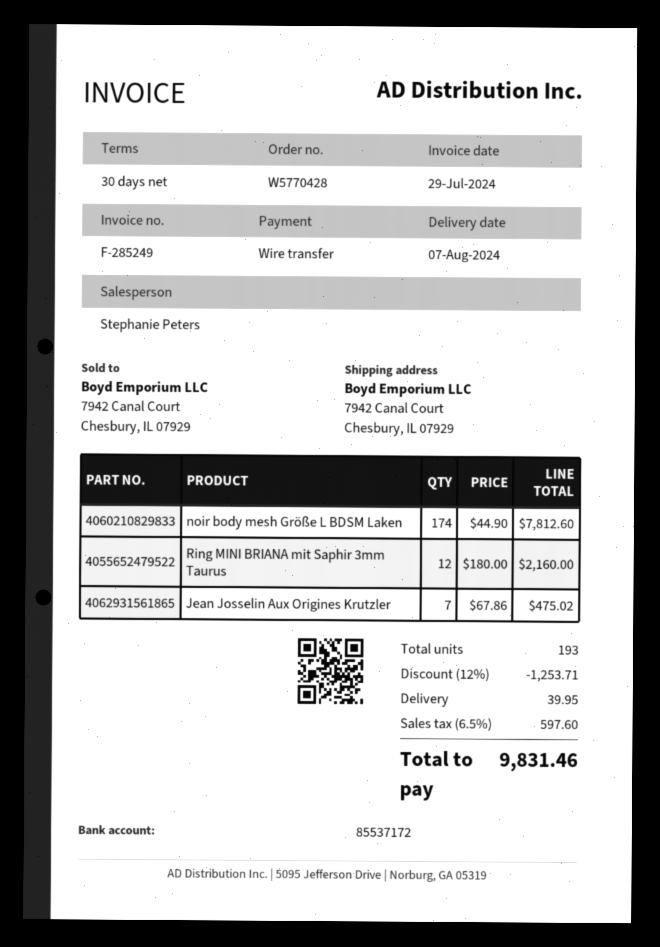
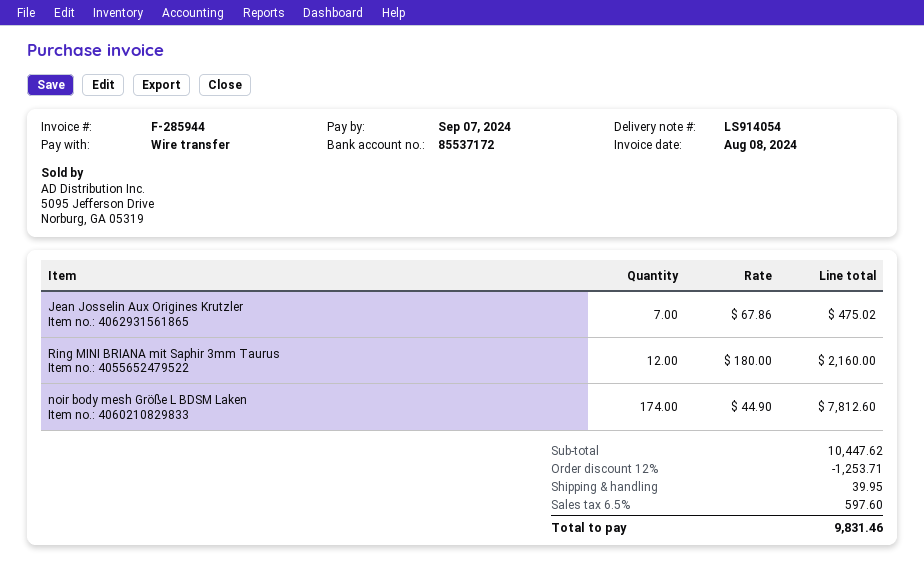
invoice number: F-285249 -> F-285944
invoice date: 2024-07-29 -> 2024-08-08

